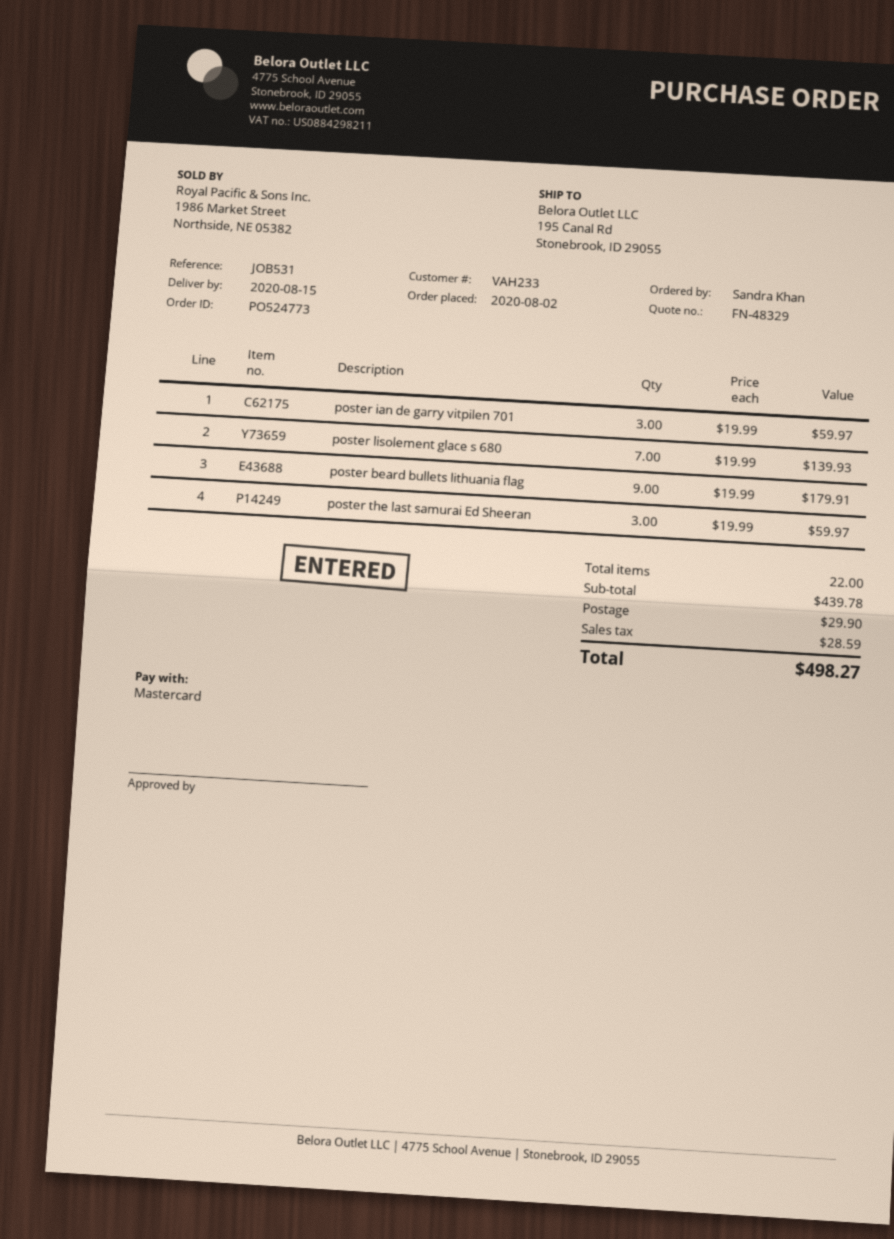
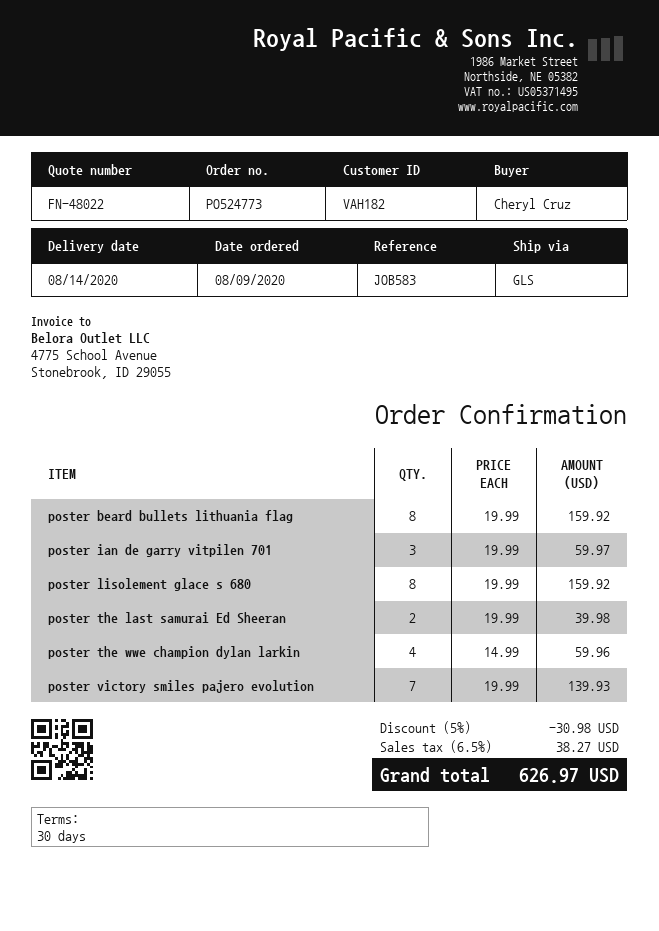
quote number: FN-48329 -> FN-48022
order date: 2020-08-02 -> 2020-08-09
delivery date: 2020-08-15 -> 2020-08-14
customer number: VAH233 -> VAH182
reference: JOB531 -> JOB583
ordered by: Sandra Khan -> Cheryl Cruz
poster lisolement glace s 680: 7 x 19.99 = 139.93 -> 8 x 19.99 = 159.92
poster beard bullets lithuania flag: 9 x 19.99 = 179.91 -> 8 x 19.99 = 159.92
poster the last samurai Ed Sheeran: 3 x 19.99 = 59.97 -> 2 x 19.99 = 39.98
poster the wwe champion dylan larkin: none -> 4 x 14.99 = 59.96
poster victory smiles pajero evolution: none -> 7 x 19.99 = 139.93
discount: none -> 5% = 30.98
shipping: 29.90 -> none
tax: 28.59 -> 38.27
total: 498.27 -> 626.97

